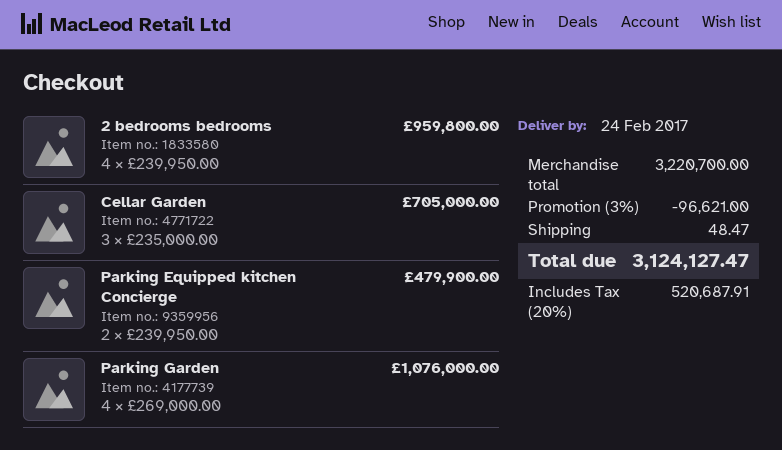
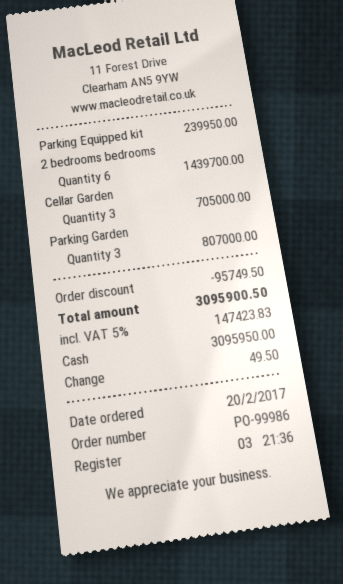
2 bedrooms bedrooms: 4 for 959800.00 -> 6 for 1439700.00
Parking Equipped kitchen Concierge: 2 for 479900.00 -> 1 for 239950.00
Parking Garden: 4 for 1076000.00 -> 3 for 807000.00
discount: 96621.00 -> 95749.50
shipping: 48.47 -> none
tax: 20% = 520687.91 -> 5% = 147423.83
total: 3124127.47 -> 3095900.50

